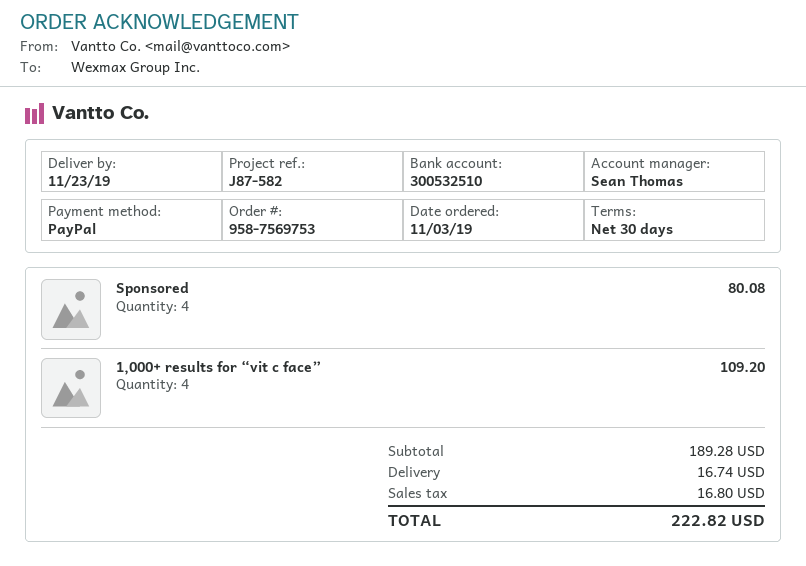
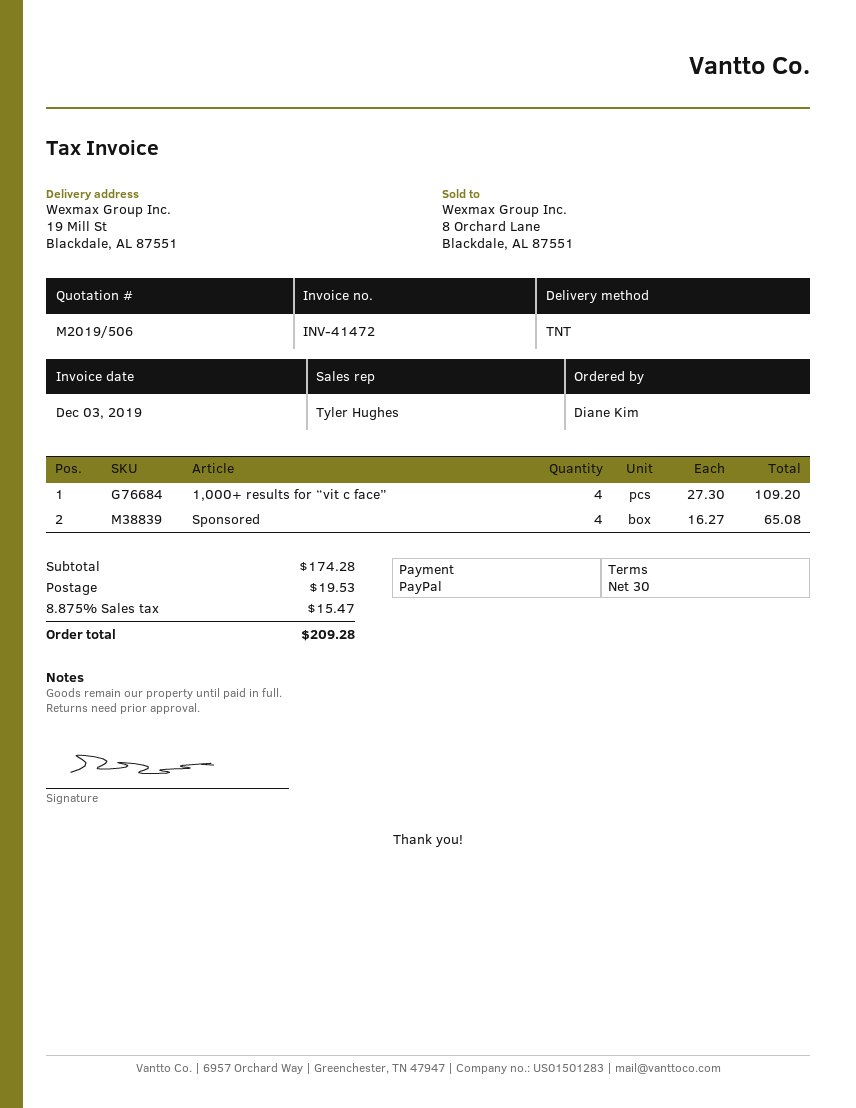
sales rep: Sean Thomas -> Tyler Hughes
Sponsored: 4 for 80.08 -> 4 for 65.08
subtotal: 189.28 -> 174.28
shipping: 16.74 -> 19.53
tax: 16.80 -> 15.47
total: 222.82 -> 209.28

